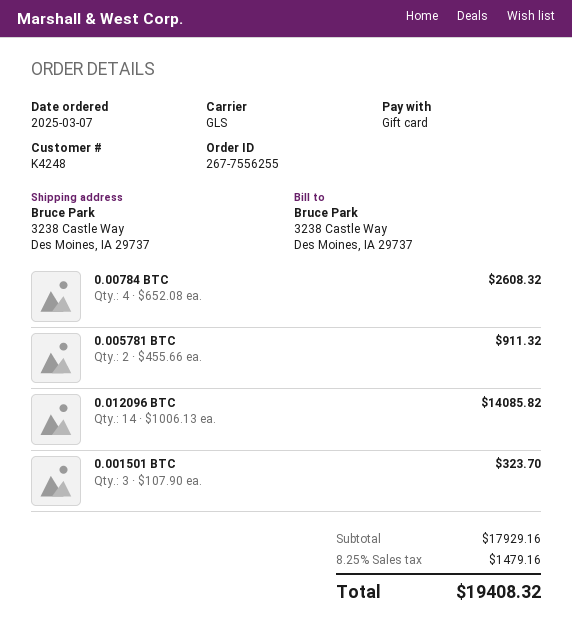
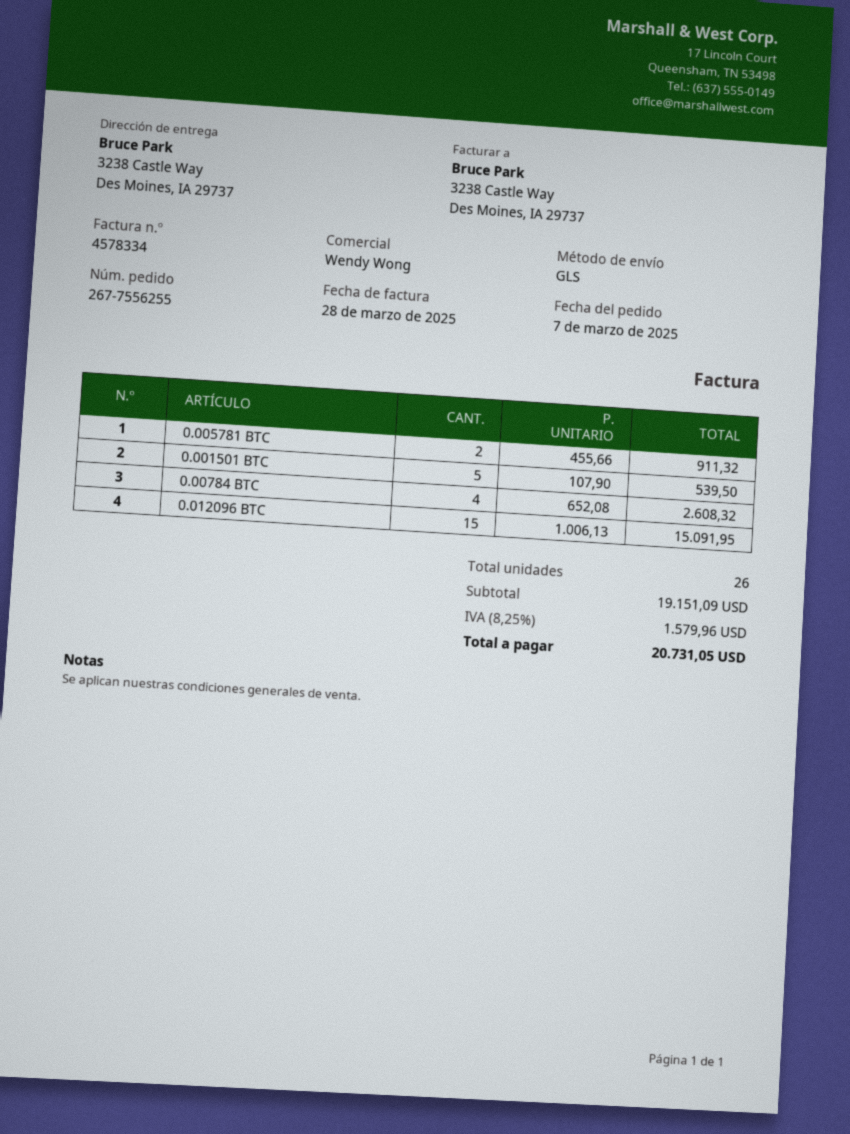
0.012096 BTC: 14 x 1006.13 = 14085.82 -> 15 x 1006.13 = 15091.95
0.001501 BTC: 3 x 107.90 = 323.70 -> 5 x 107.90 = 539.50
subtotal: 17929.16 -> 19151.09
tax: 8.25% = 1479.16 -> 8.25% = 1579.96
total: 19408.32 -> 20731.05

